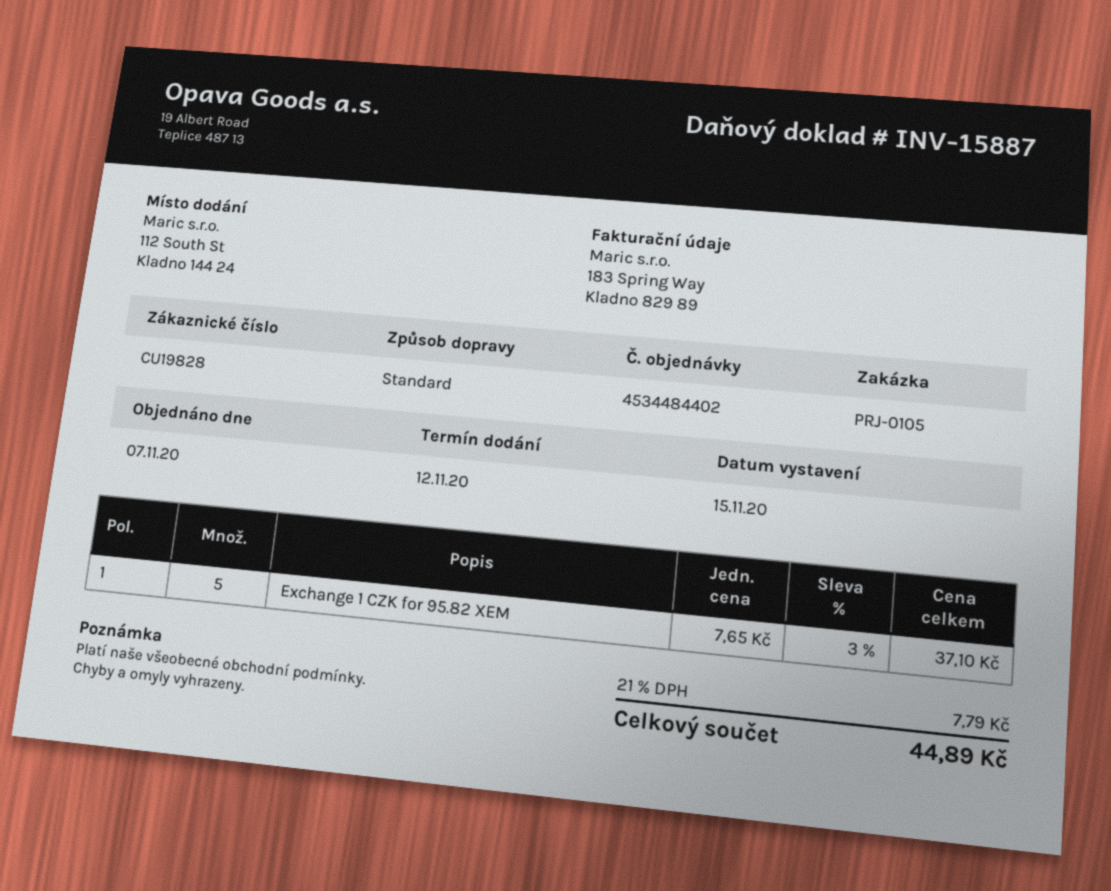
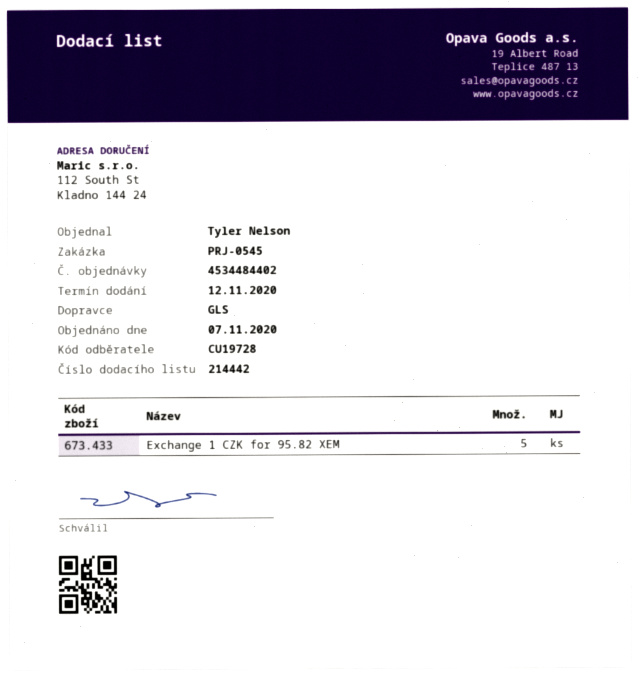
customer number: CU19828 -> CU19728
reference: PRJ-0105 -> PRJ-0545
shipping method: standard -> GLS

